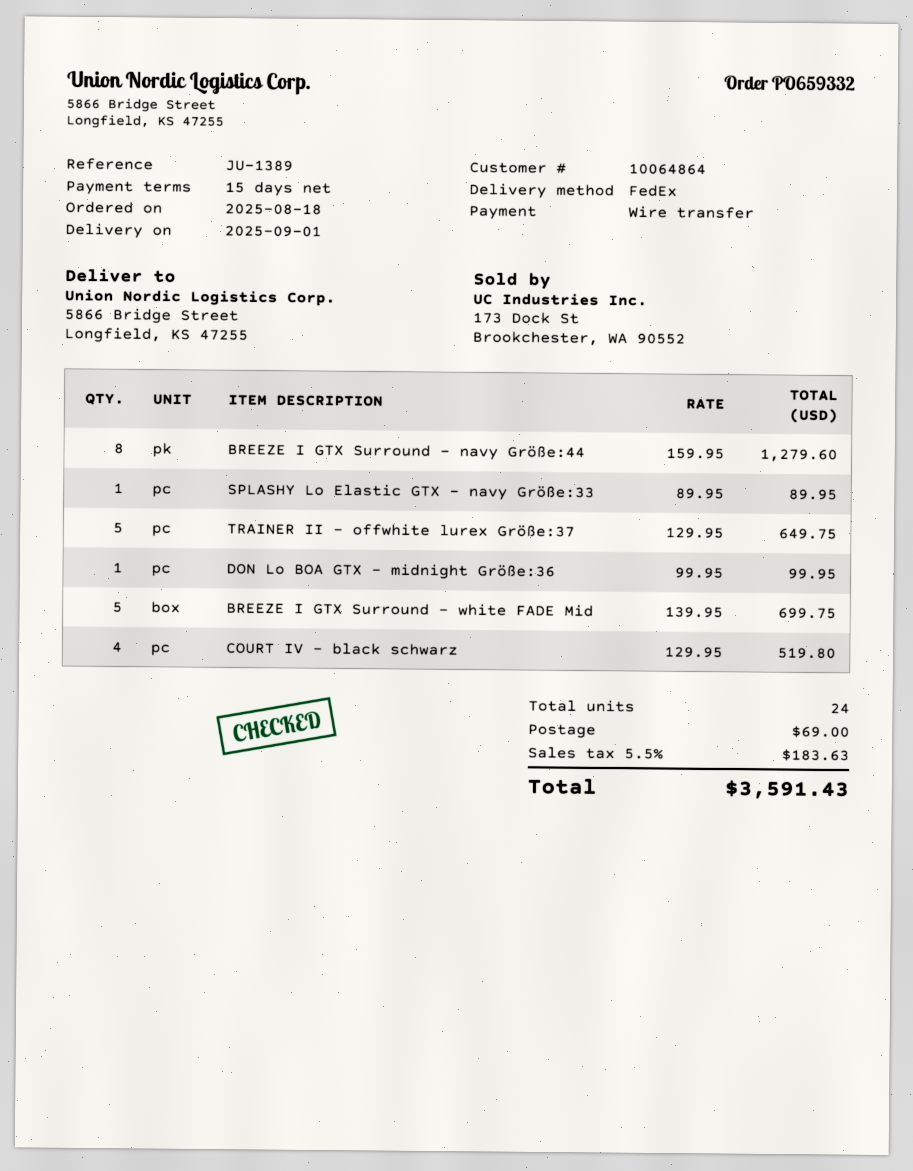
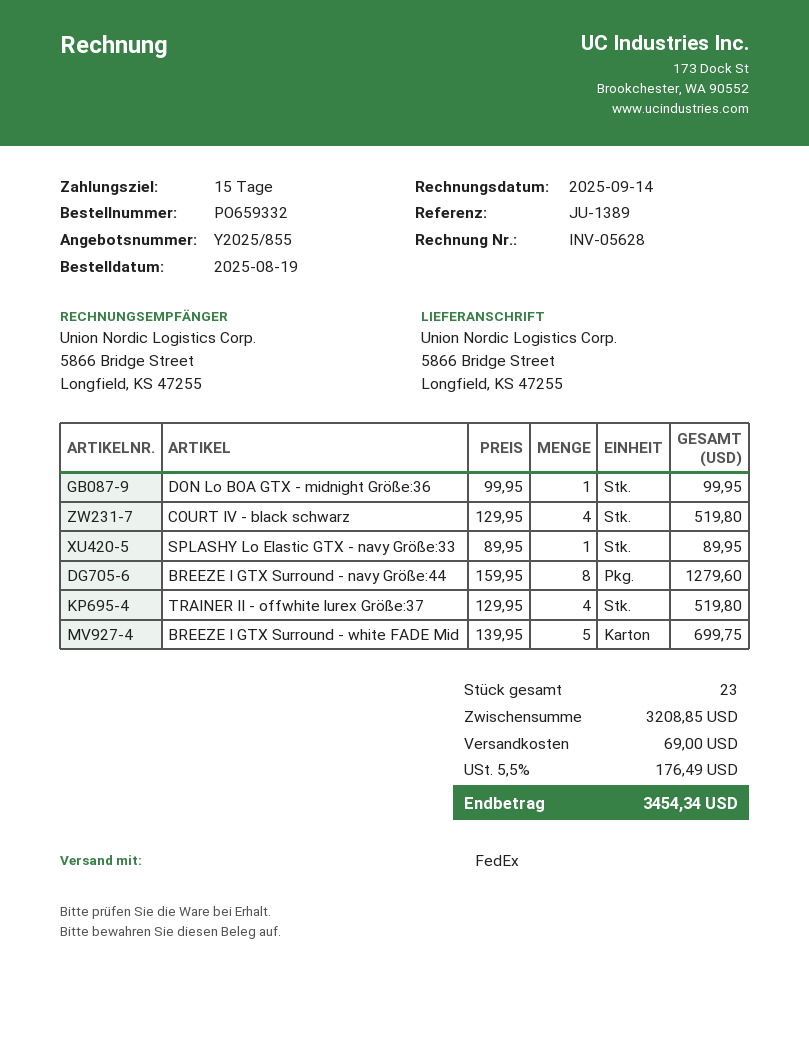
order date: 2025-08-18 -> 2025-08-19
TRAINER II - offwhite lurex Größe:37: 5 x 129.95 = 649.75 -> 4 x 129.95 = 519.80
total quantity: 24 -> 23
tax: 5.5% = 183.63 -> 5.5% = 176.49
total: 3591.43 -> 3454.34

